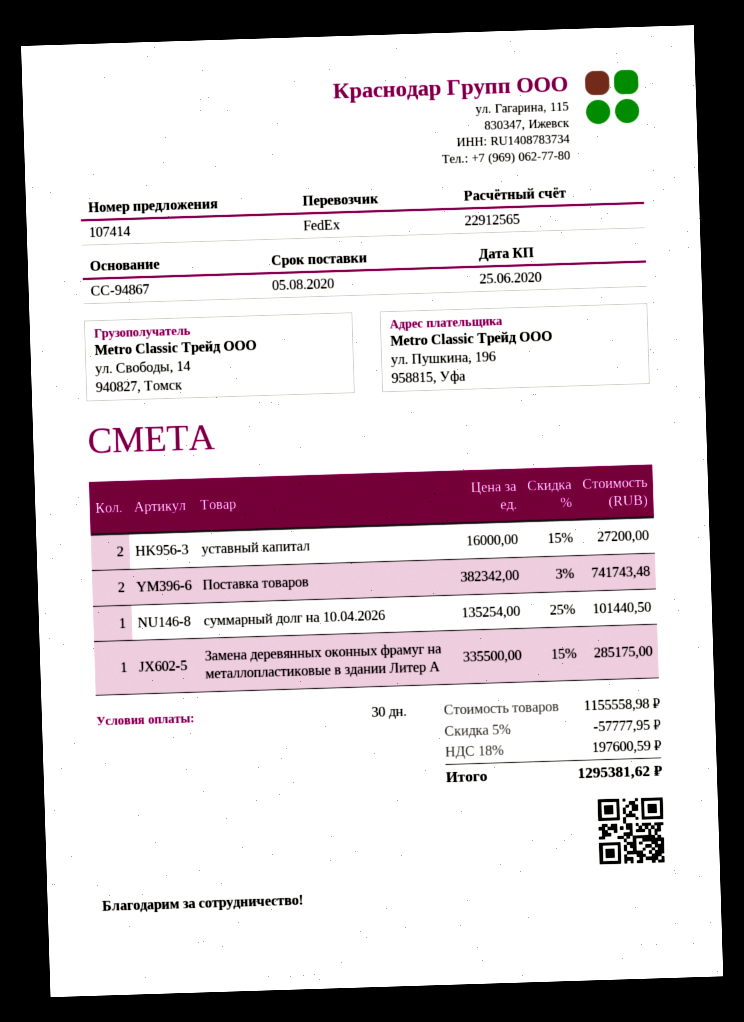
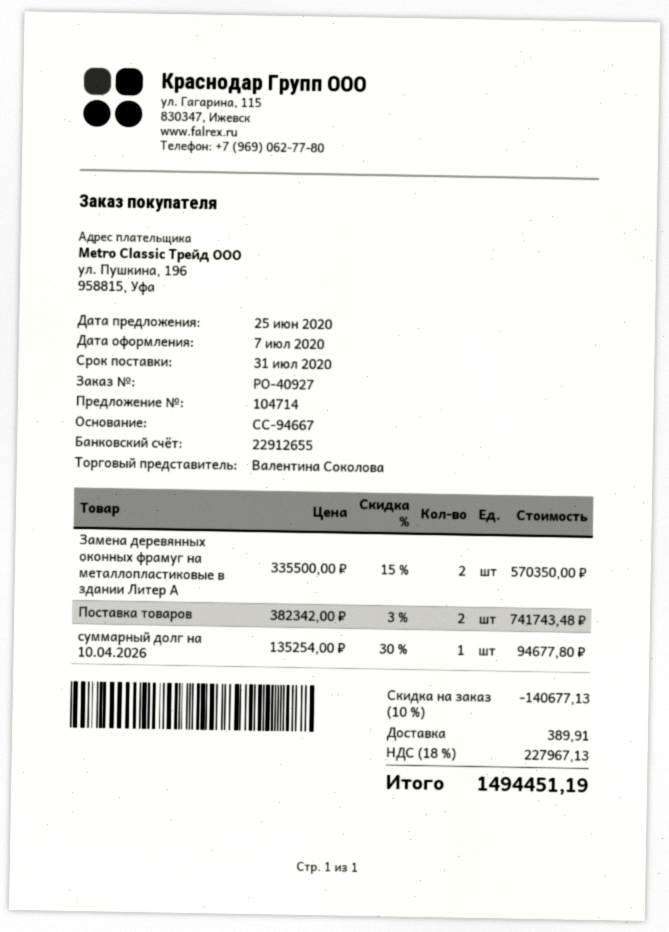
quote number: 107414 -> 104714
delivery date: 2020-08-05 -> 2020-07-31
reference: CC-94867 -> CC-94667
bank account: 22912565 -> 22912655
уставный капитал: 2 x 16000.00 - 15% = 27200.00 -> none
суммарный долг на 10.04.2026: 1 x 135254.00 - 25% = 101440.50 -> 1 x 135254.00 - 30% = 94677.80
Замена деревянных оконных фрамуг на металлопластиковые в здании Литер А: 1 x 335500.00 - 15% = 285175.00 -> 2 x 335500.00 - 15% = 570350.00
discount: 5% = 57777.95 -> 10% = 140677.13
shipping: none -> 389.91
tax: 18% = 197600.59 -> 18% = 227967.13
total: 1295381.62 -> 1494451.19

